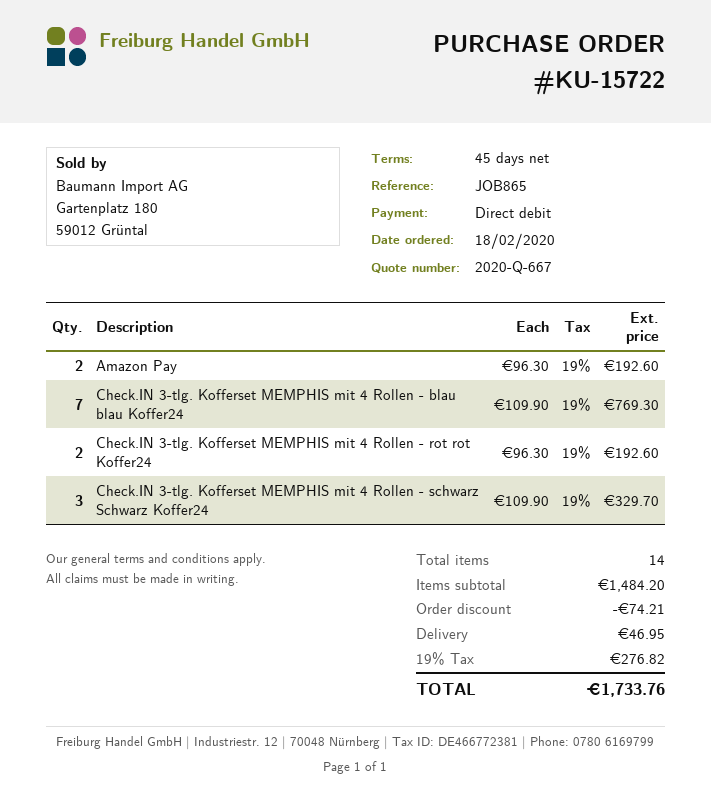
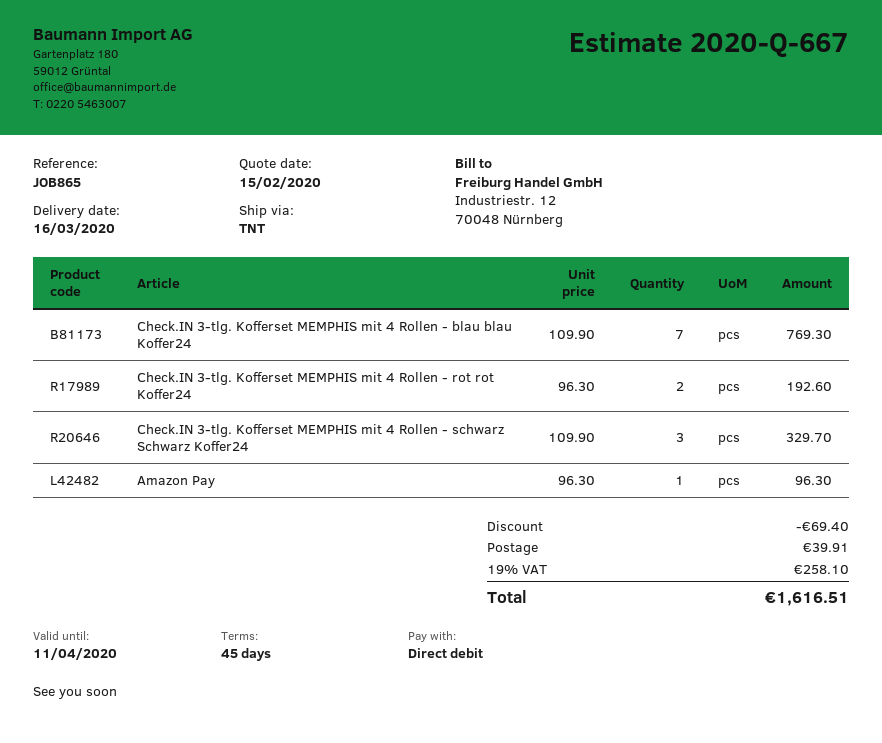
Amazon Pay: 2 x 96.30 = 192.60 -> 1 x 96.30 = 96.30
discount: 74.21 -> 69.40
shipping: 46.95 -> 39.91
tax: 19% = 276.82 -> 19% = 258.10
total: 1733.76 -> 1616.51

